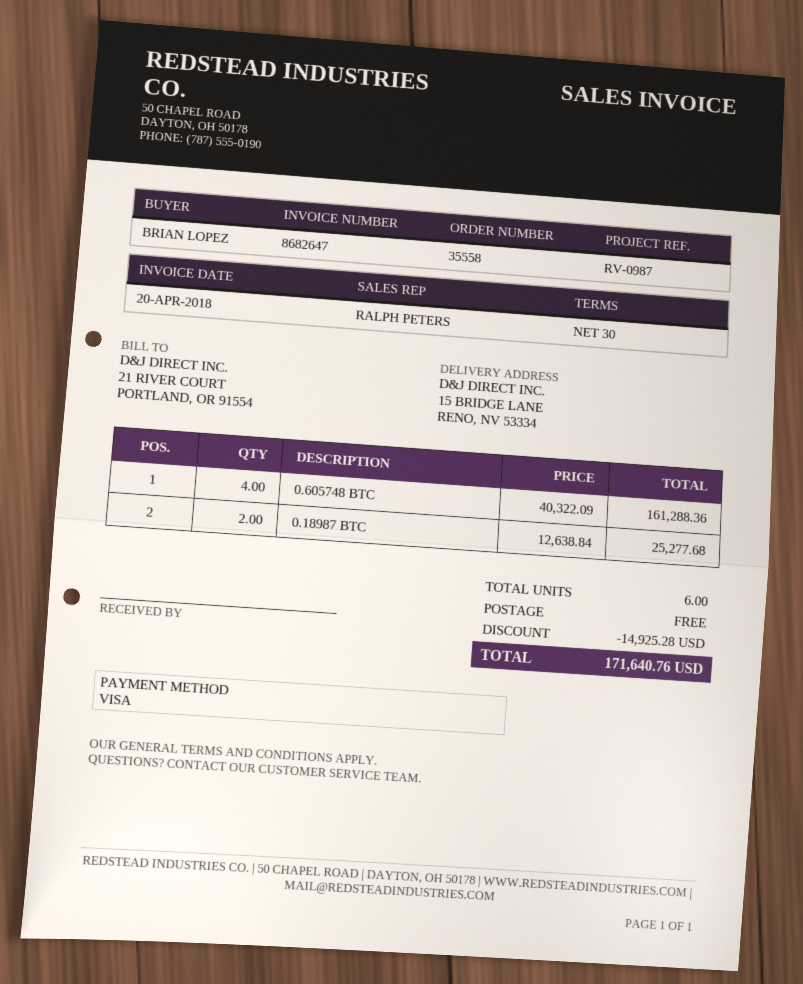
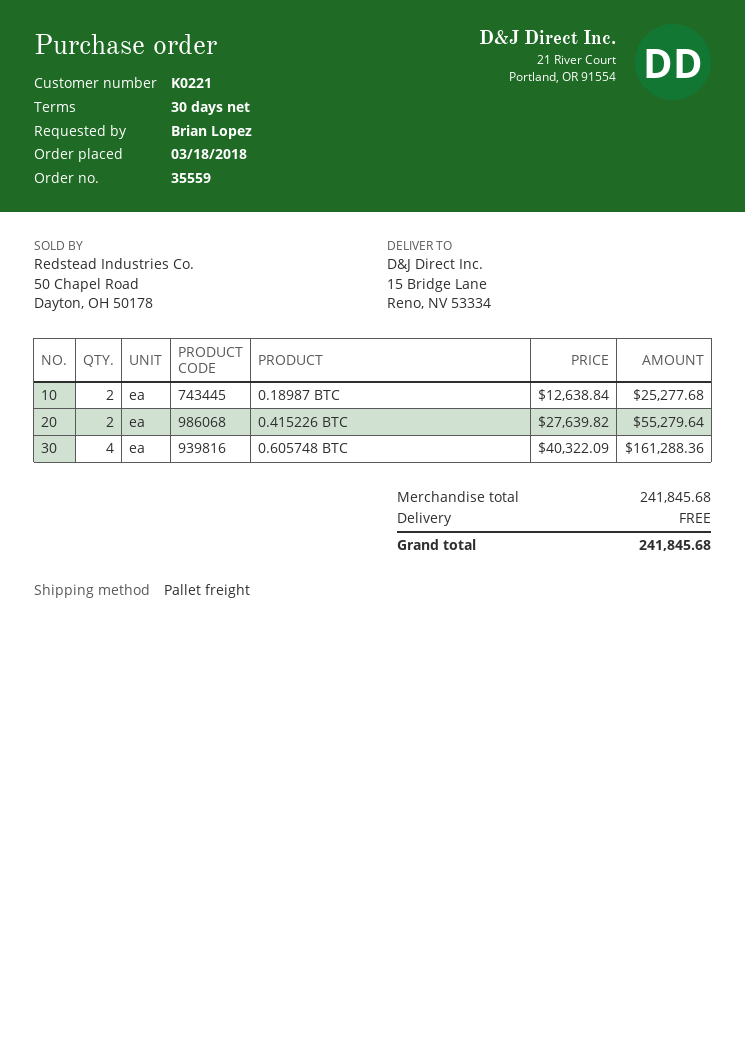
order number: 35558 -> 35559
0.415226 BTC: none -> 2 x 27639.82 = 55279.64
discount: 14925.28 -> none
total: 171640.76 -> 241845.68

